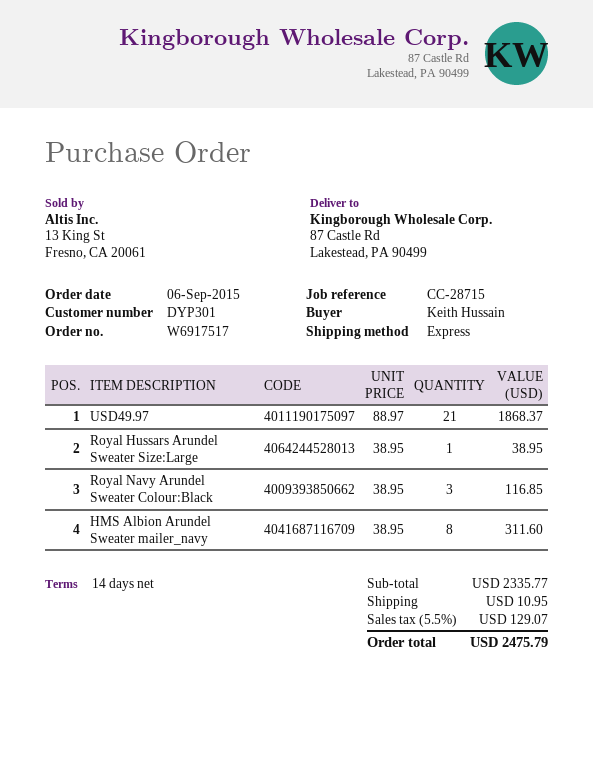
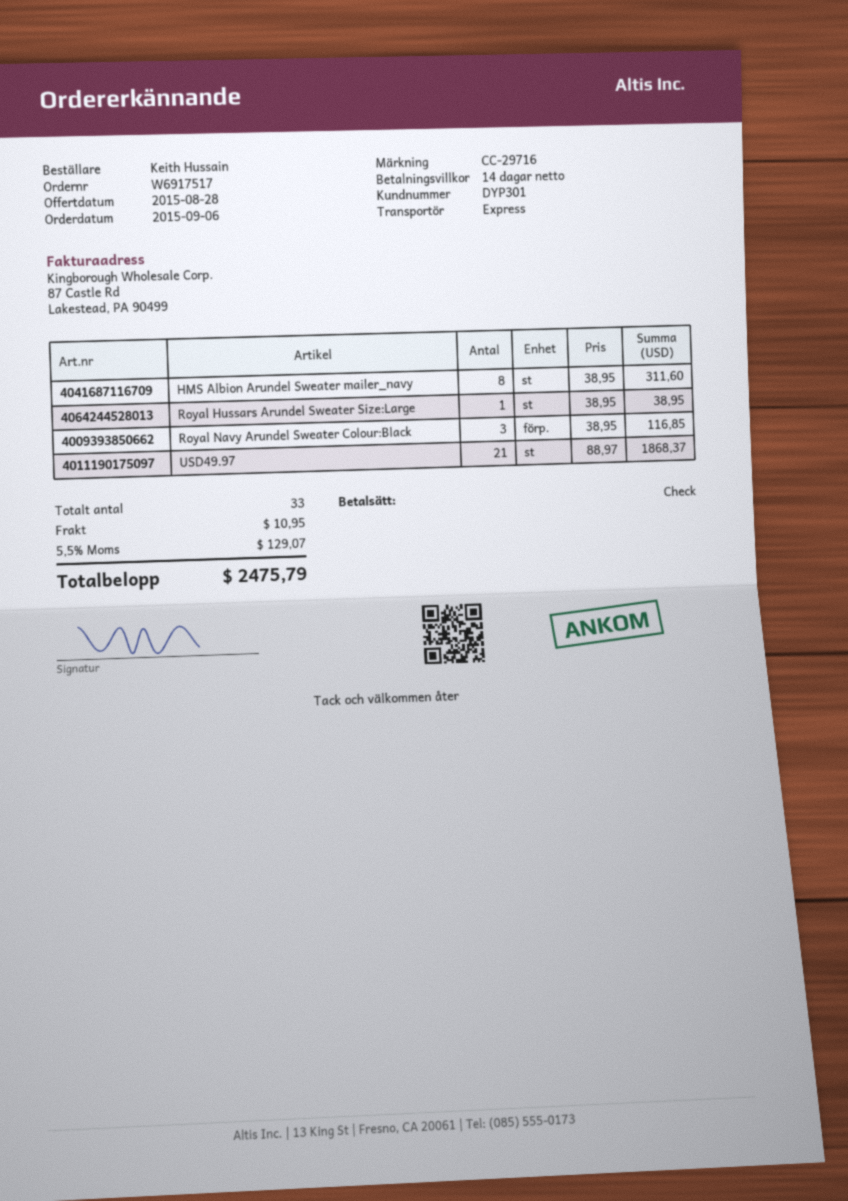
reference: CC-28715 -> CC-29716

